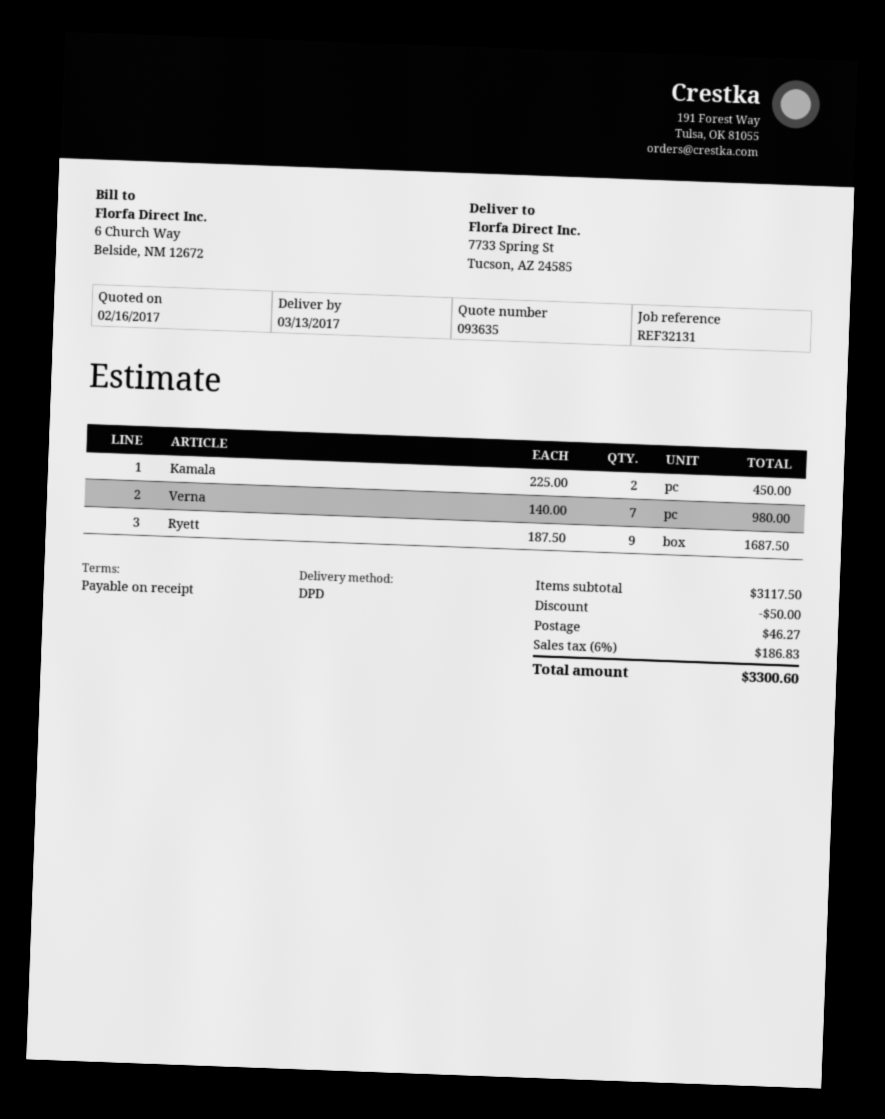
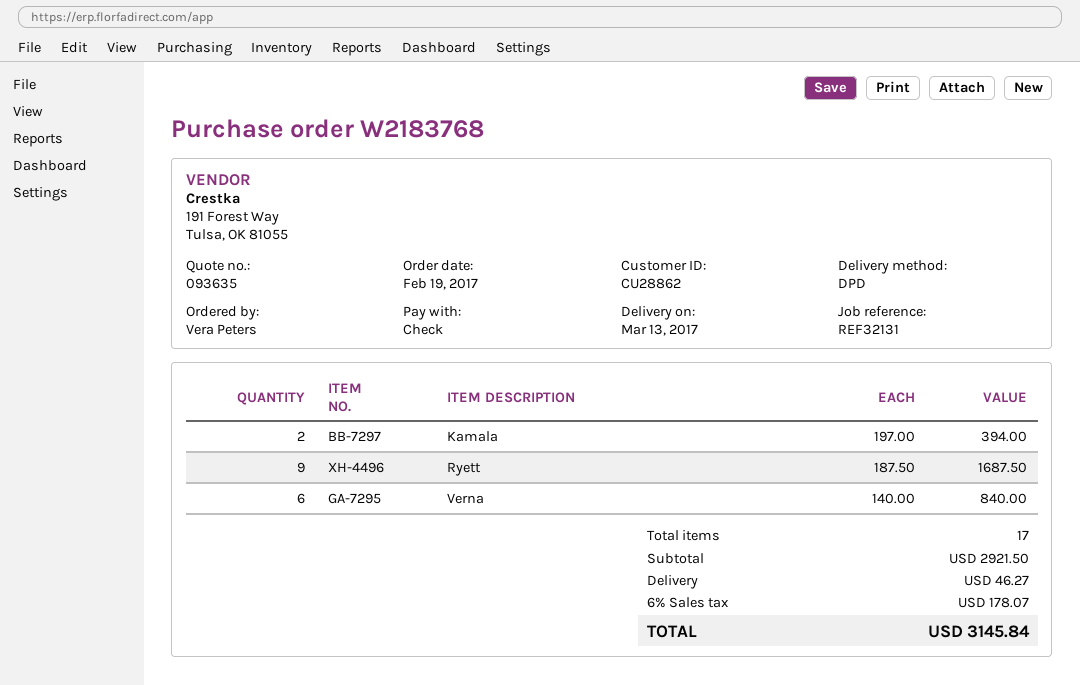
Kamala: 2 x 225.00 = 450.00 -> 2 x 197.00 = 394.00
Verna: 7 x 140.00 = 980.00 -> 6 x 140.00 = 840.00
subtotal: 3117.50 -> 2921.50
discount: 50.00 -> none
tax: 6% = 186.83 -> 6% = 178.07
total: 3300.60 -> 3145.84

